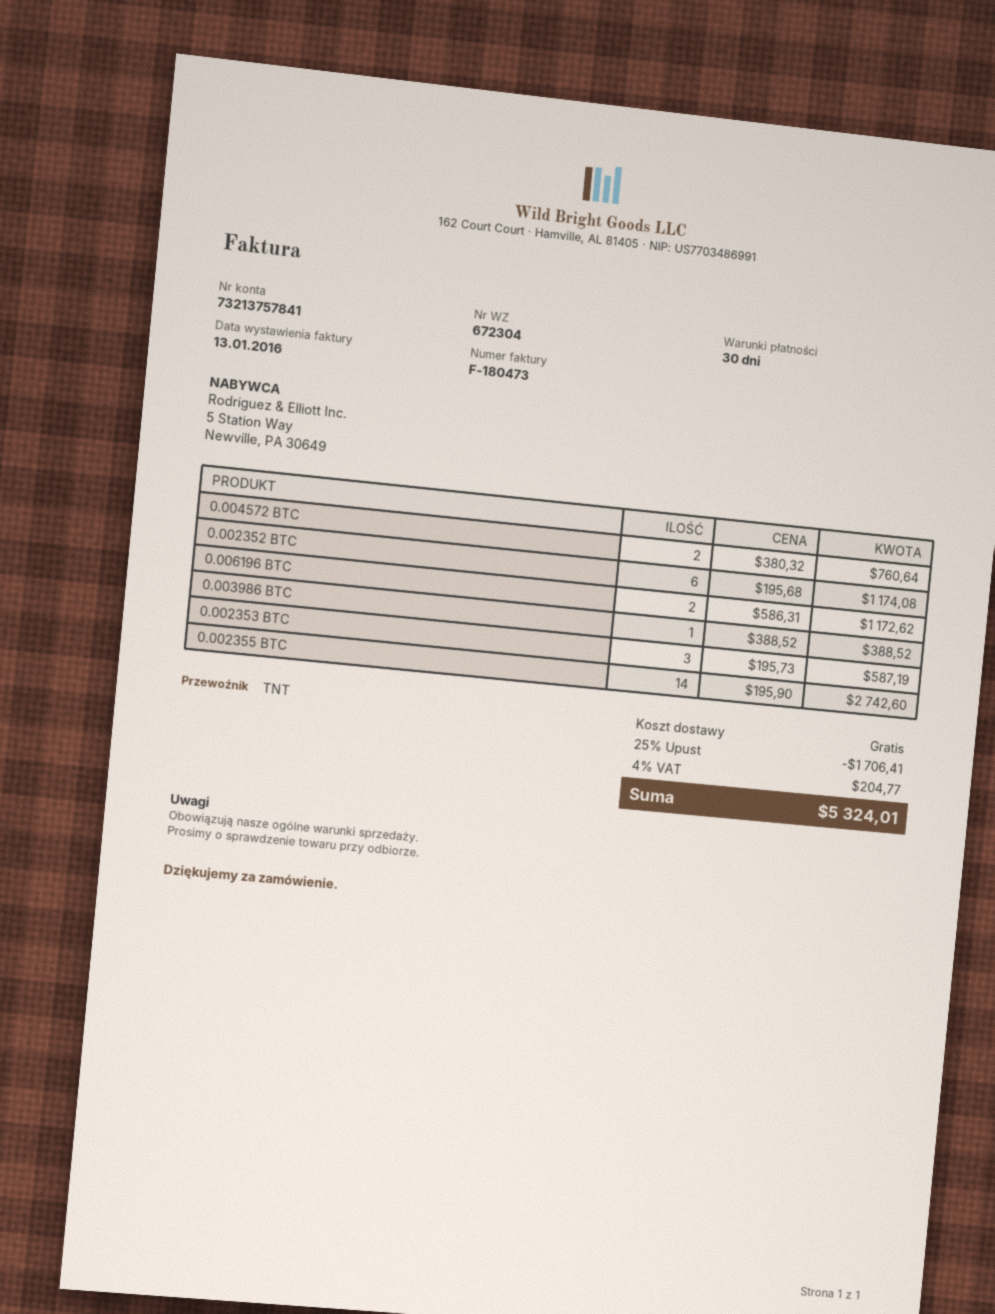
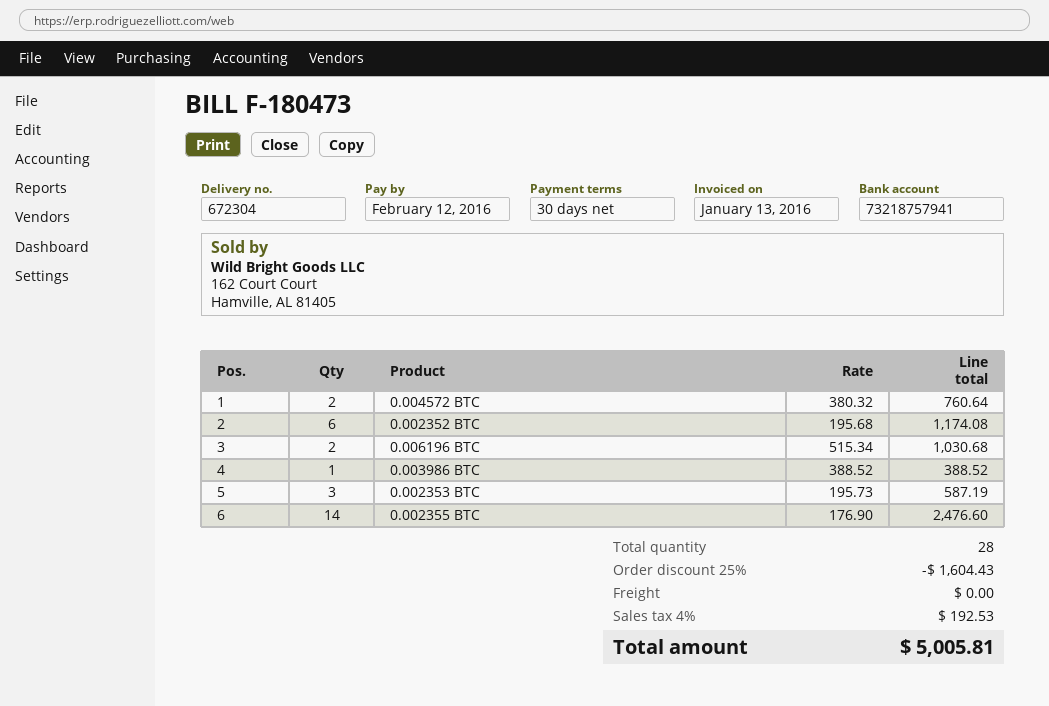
bank account: 73213757841 -> 73218757941
0.006196 BTC: 2 x 586.31 = 1172.62 -> 2 x 515.34 = 1030.68
0.002355 BTC: 14 x 195.90 = 2742.60 -> 14 x 176.90 = 2476.60
discount: 25% = 1706.41 -> 25% = 1604.43
tax: 4% = 204.77 -> 4% = 192.53
total: 5324.01 -> 5005.81

